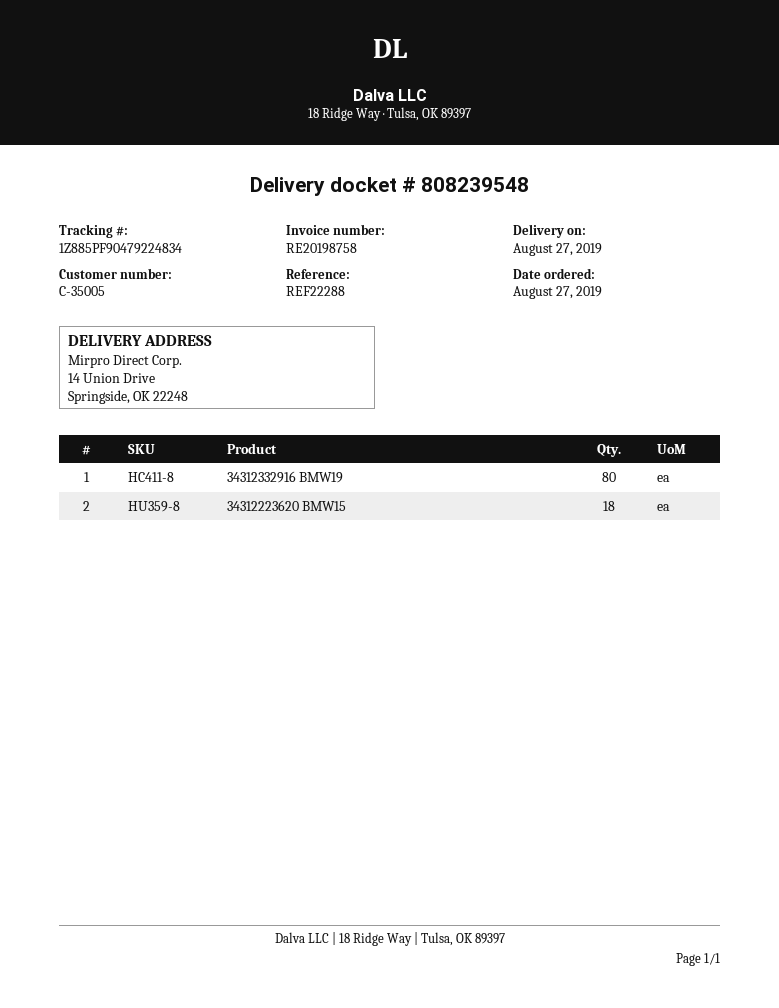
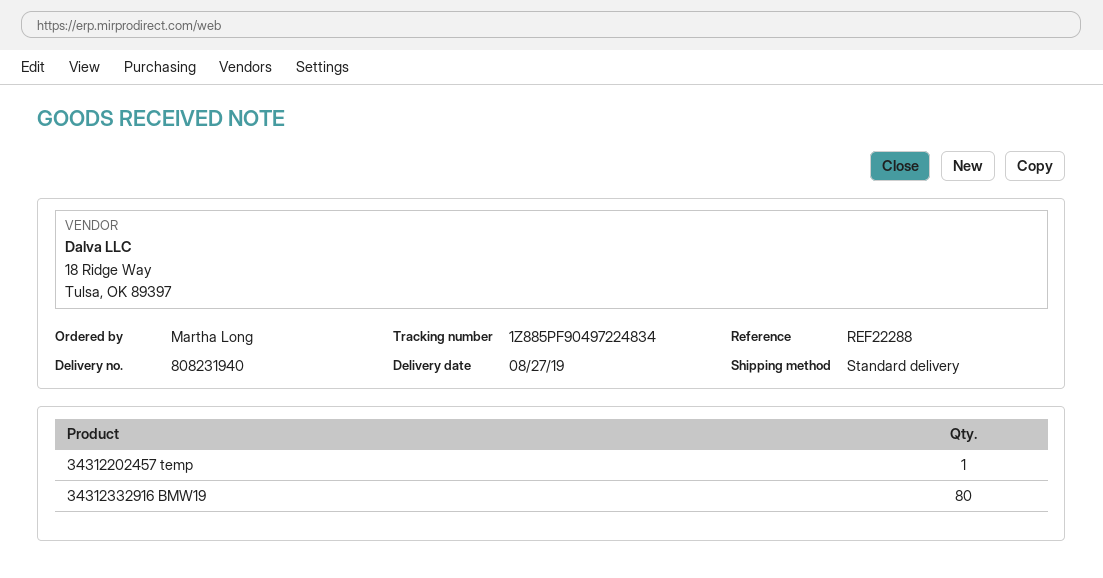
delivery note number: 808239548 -> 808231940
tracking number: 1Z885PF90479224834 -> 1Z885PF90497224834
34312223620 BMW15: 18 -> none
34312202457 temp: none -> 1

